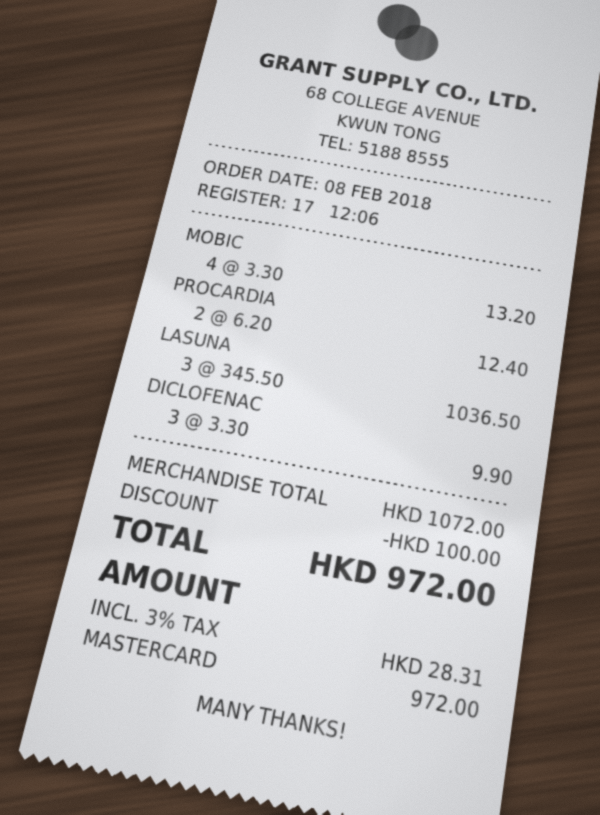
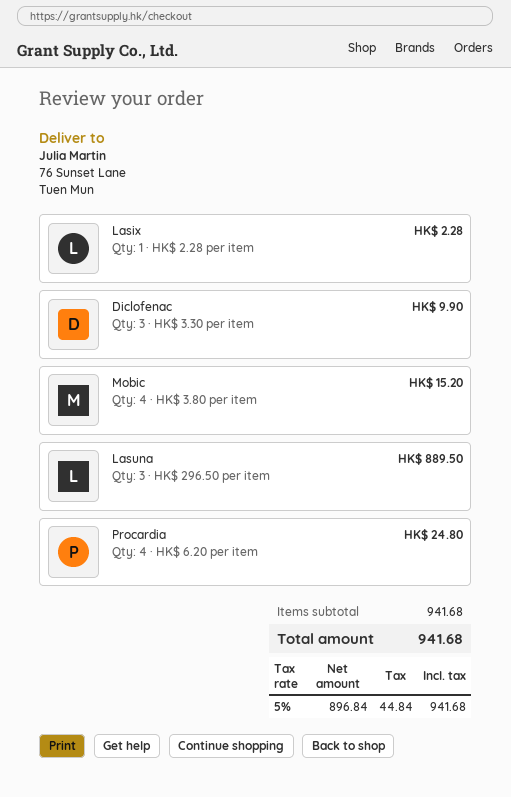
MOBIC: 4 x 3.30 = 13.20 -> 4 x 3.80 = 15.20
PROCARDIA: 2 x 6.20 = 12.40 -> 4 x 6.20 = 24.80
LASUNA: 3 x 345.50 = 1036.50 -> 3 x 296.50 = 889.50
Lasix: none -> 1 x 2.28 = 2.28
subtotal: 1072.00 -> 941.68
discount: 100.00 -> none
tax: 3% = 28.31 -> 5% = 44.84
total: 972.00 -> 941.68

